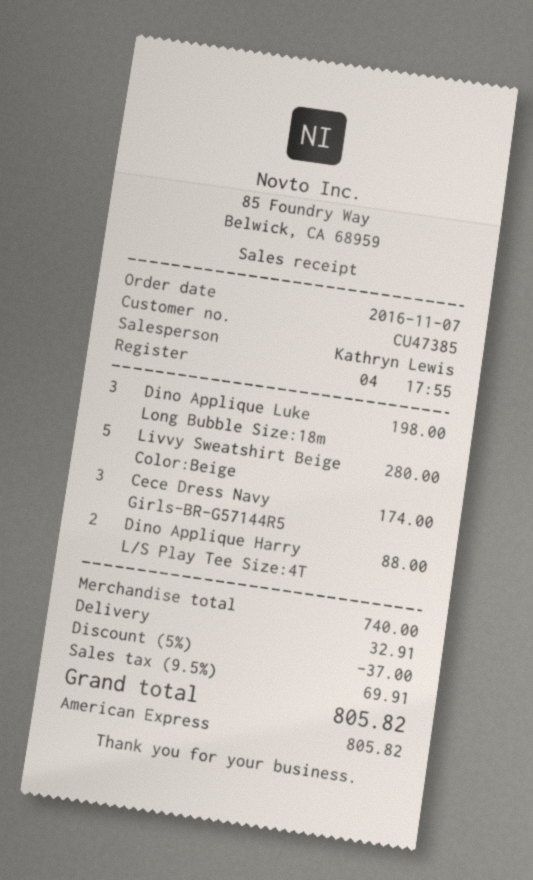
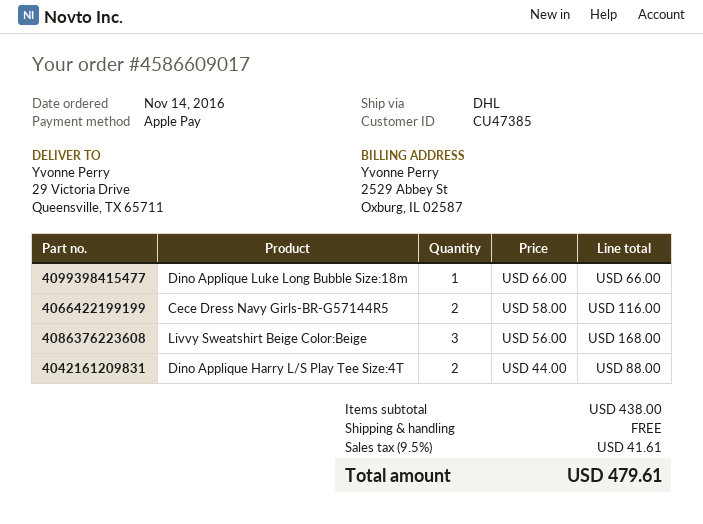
order date: 2016-11-07 -> 2016-11-14
payment method: American Express -> Apple Pay
Dino Applique Luke Long Bubble Size:18m: 3 for 198.00 -> 1 for 66.00
Livvy Sweatshirt Beige Color:Beige: 5 for 280.00 -> 3 for 168.00
Cece Dress Navy Girls-BR-G57144R5: 3 for 174.00 -> 2 for 116.00
subtotal: 740.00 -> 438.00
discount: 5% = 37.00 -> none
shipping: 32.91 -> 0.00
tax: 9.5% = 69.91 -> 9.5% = 41.61
total: 805.82 -> 479.61

